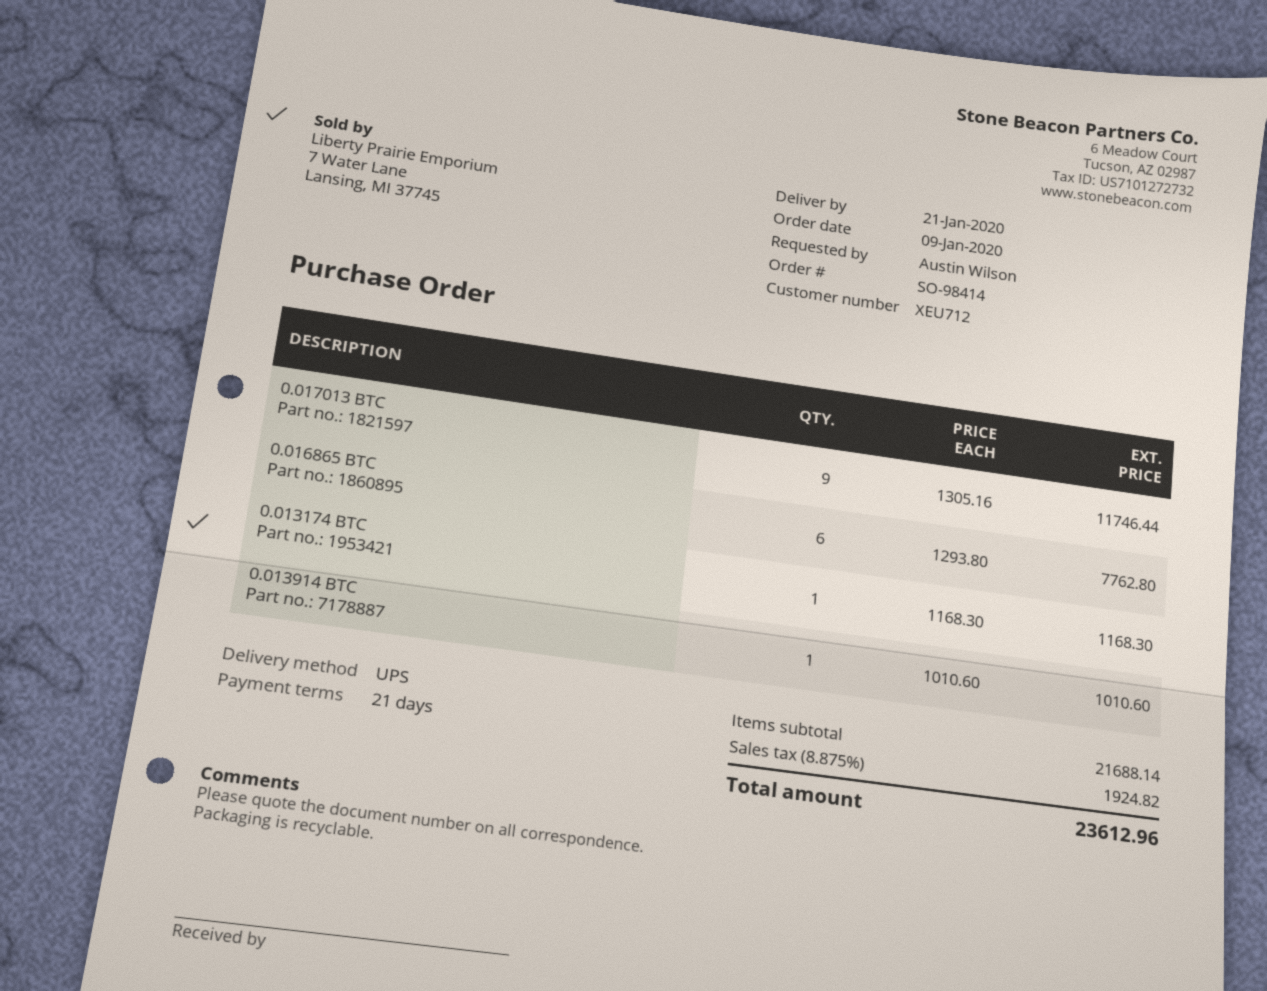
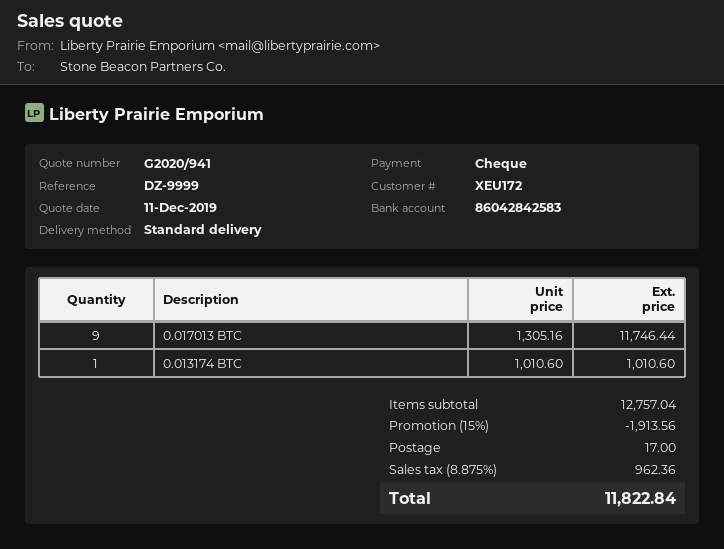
customer number: XEU712 -> XEU172
shipping method: UPS -> standard
0.016865 BTC: 6 x 1293.80 = 7762.80 -> none
0.013174 BTC: 1 x 1168.30 = 1168.30 -> 1 x 1010.60 = 1010.60
0.013914 BTC: 1 x 1010.60 = 1010.60 -> none
subtotal: 21688.14 -> 12757.04
discount: none -> 15% = 1913.56
shipping: none -> 17.00
tax: 8.875% = 1924.82 -> 8.875% = 962.36
total: 23612.96 -> 11822.84

